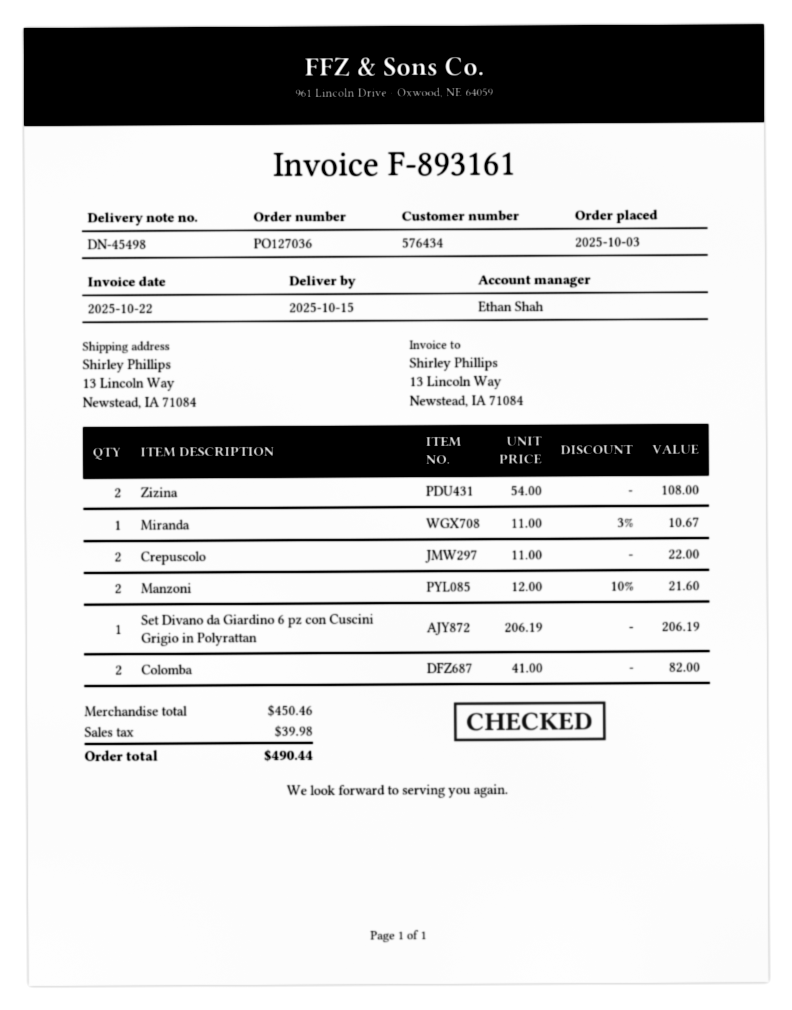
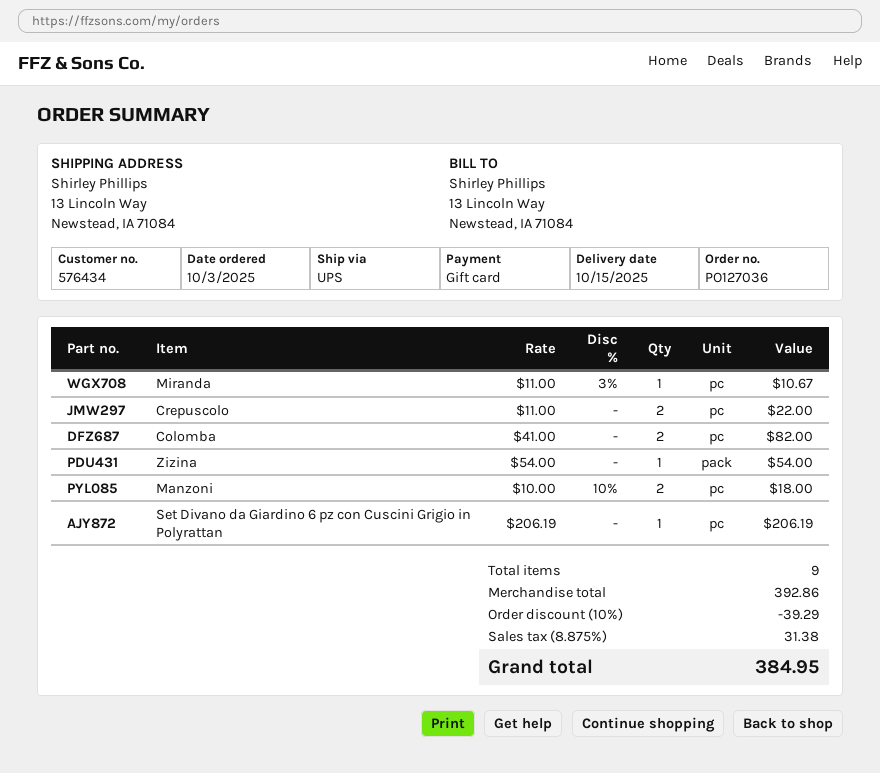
Zizina: 2 x 54.00 = 108.00 -> 1 x 54.00 = 54.00
Manzoni: 2 x 12.00 - 10% = 21.60 -> 2 x 10.00 - 10% = 18.00
subtotal: 450.46 -> 392.86
discount: none -> 10% = 39.29
tax: 39.98 -> 31.38
total: 490.44 -> 384.95

